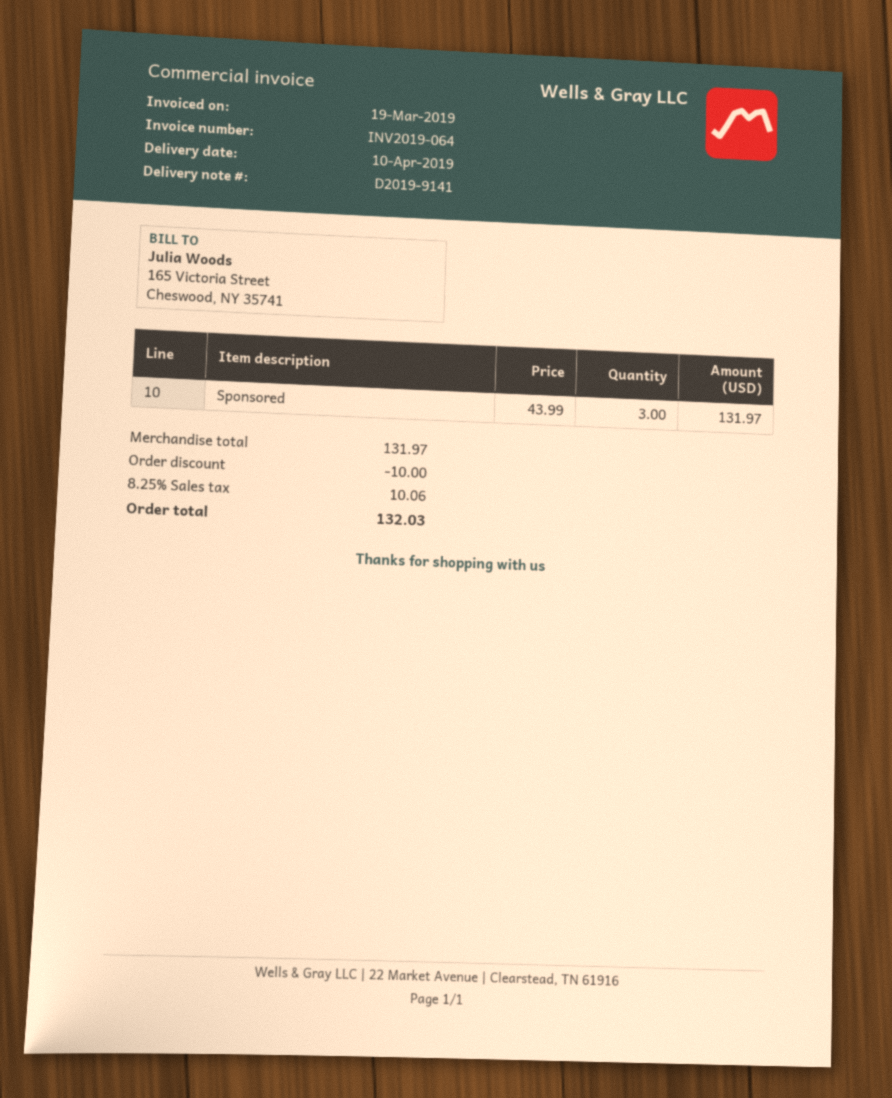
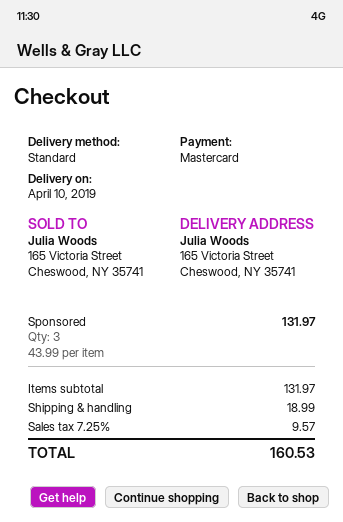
discount: 10.00 -> none
shipping: none -> 18.99
tax: 8.25% = 10.06 -> 7.25% = 9.57
total: 132.03 -> 160.53

